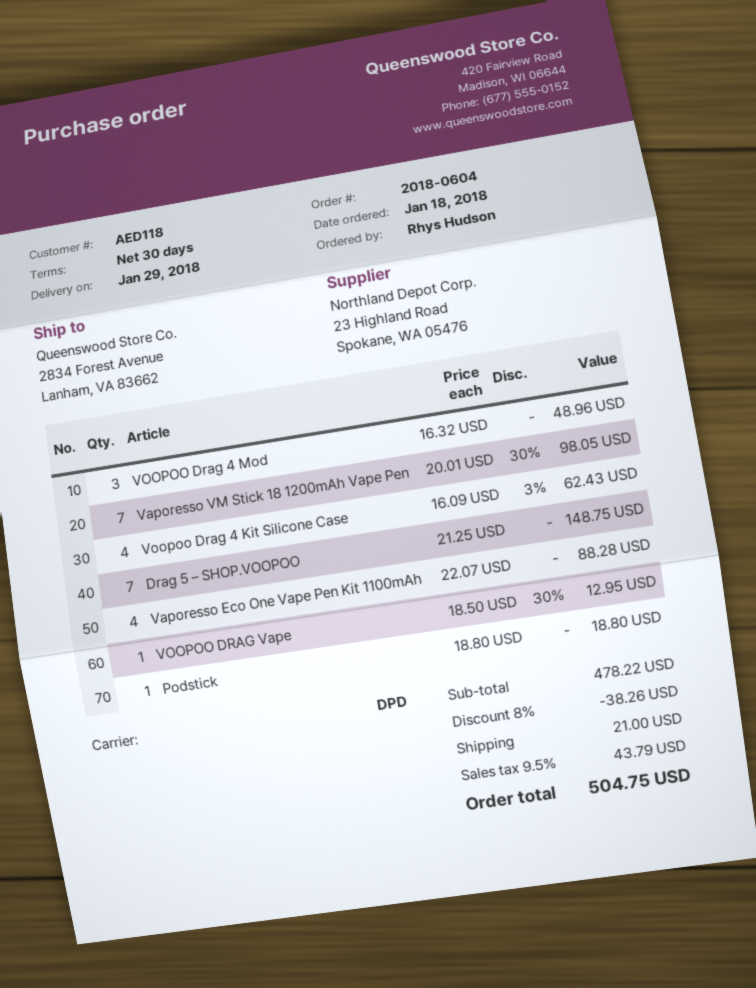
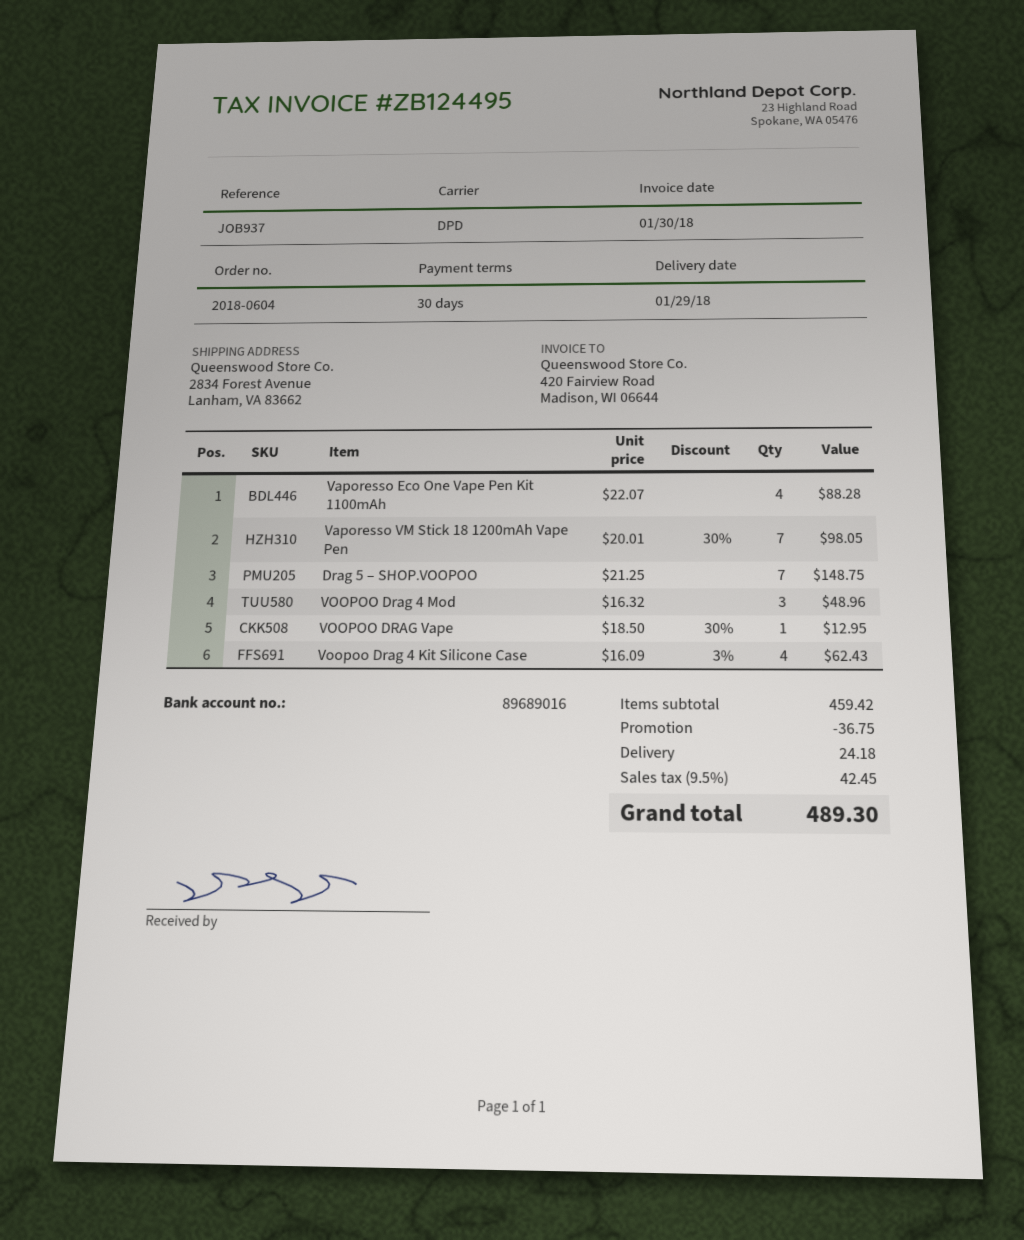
Podstick: 1 x 18.80 = 18.80 -> none
subtotal: 478.22 -> 459.42
discount: 38.26 -> 36.75
shipping: 21.00 -> 24.18
tax: 9.5% = 43.79 -> 9.5% = 42.45
total: 504.75 -> 489.30

